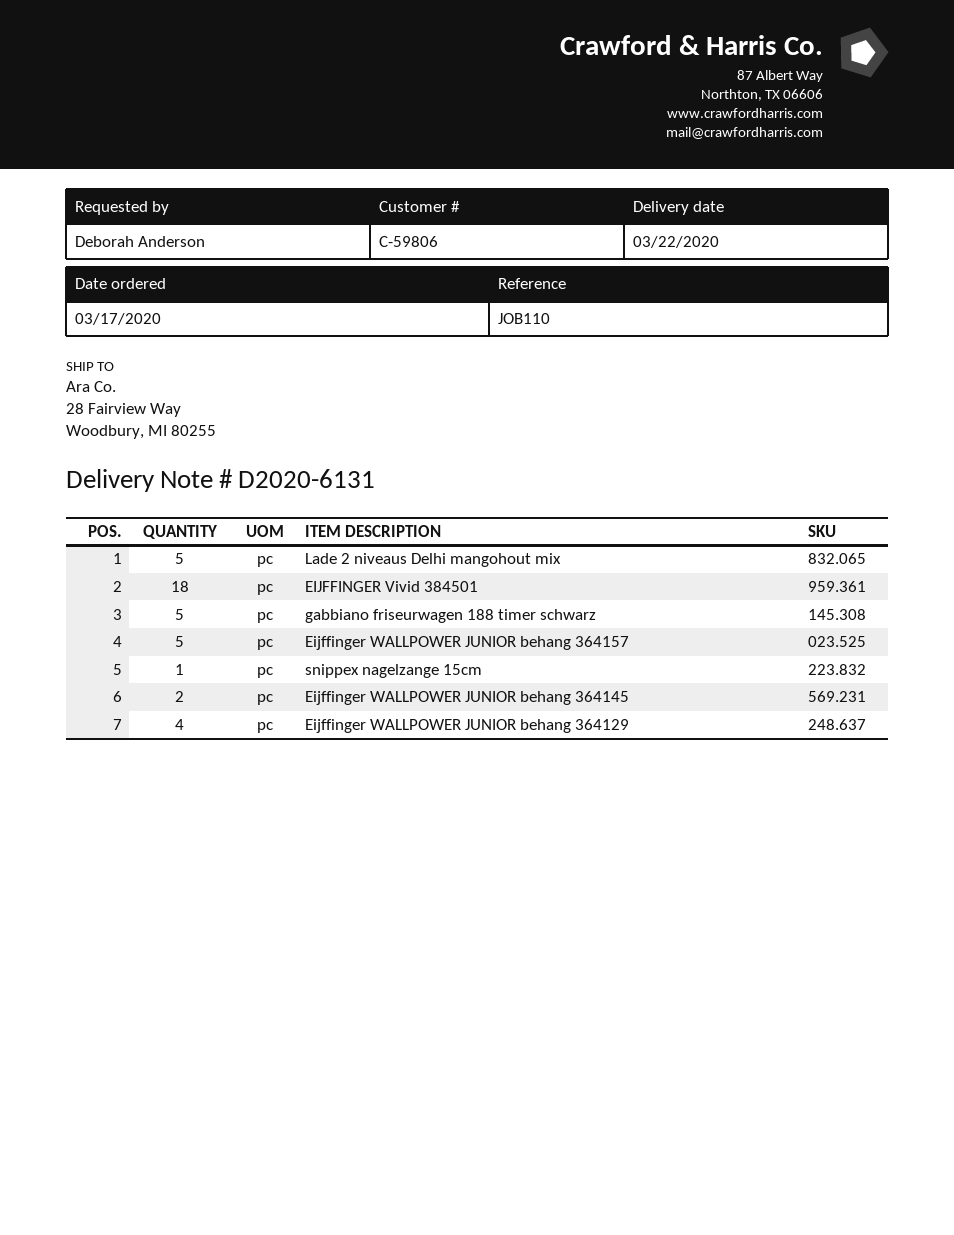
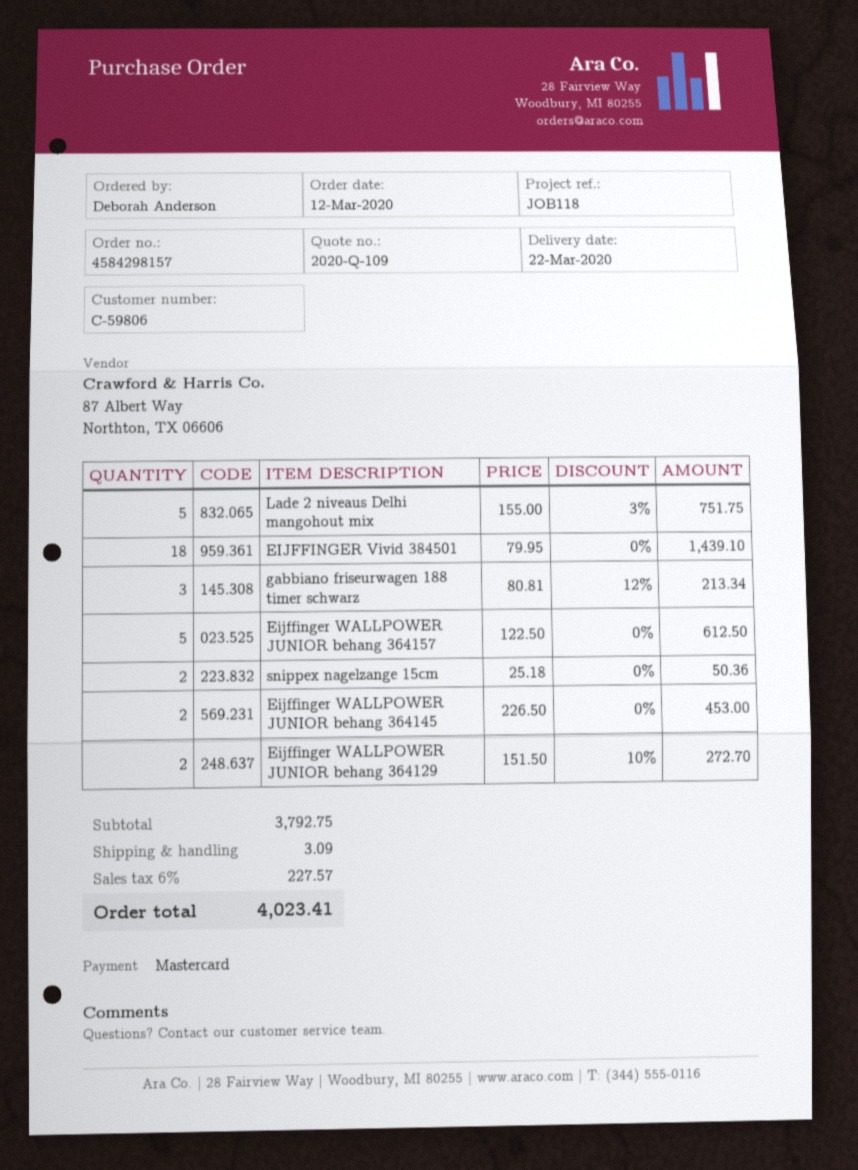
order date: 2020-03-17 -> 2020-03-12
reference: JOB110 -> JOB118
gabbiano friseurwagen 188 timer schwarz: 5 -> 3
snippex nagelzange 15cm: 1 -> 2
Eijffinger WALLPOWER JUNIOR behang 364129: 4 -> 2

